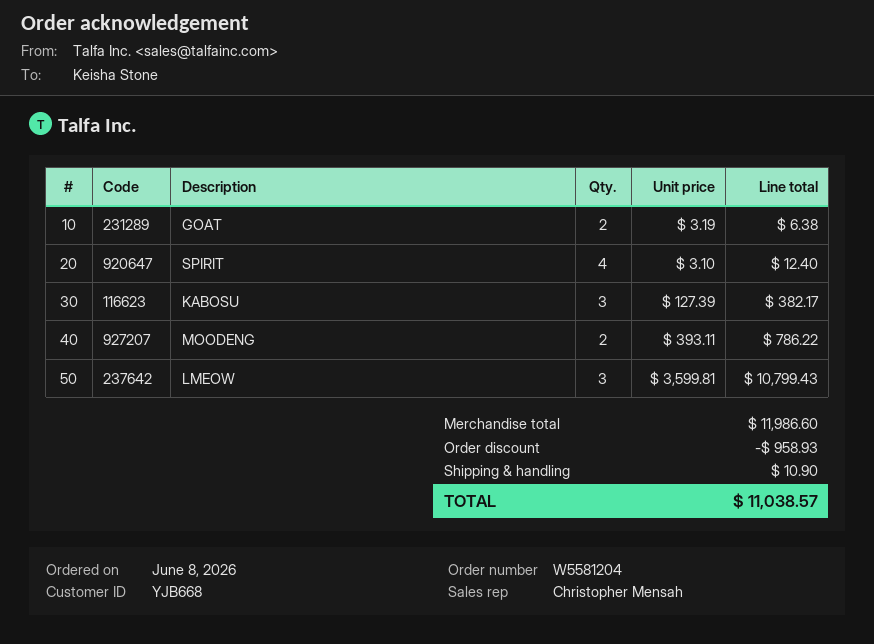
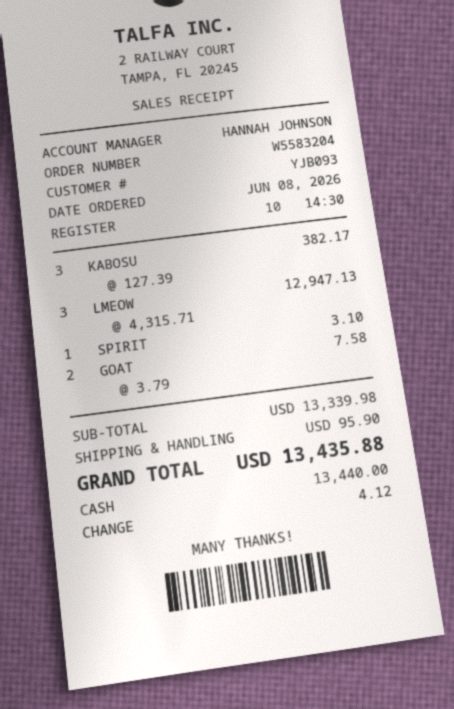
order number: W5581204 -> W5583204
customer number: YJB668 -> YJB093
sales rep: Christopher Mensah -> HANNAH JOHNSON
GOAT: 2 x 3.19 = 6.38 -> 2 x 3.79 = 7.58
SPIRIT: 4 x 3.10 = 12.40 -> 1 x 3.10 = 3.10
MOODENG: 2 x 393.11 = 786.22 -> none
LMEOW: 3 x 3599.81 = 10799.43 -> 3 x 4315.71 = 12947.13
subtotal: 11986.60 -> 13339.98
discount: 958.93 -> none
shipping: 10.90 -> 95.90
total: 11038.57 -> 13435.88

